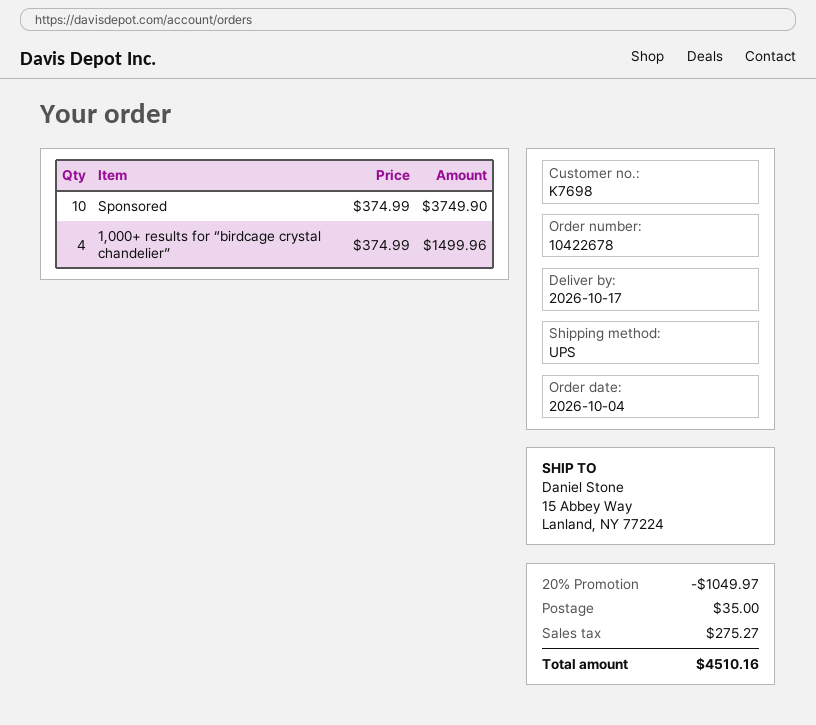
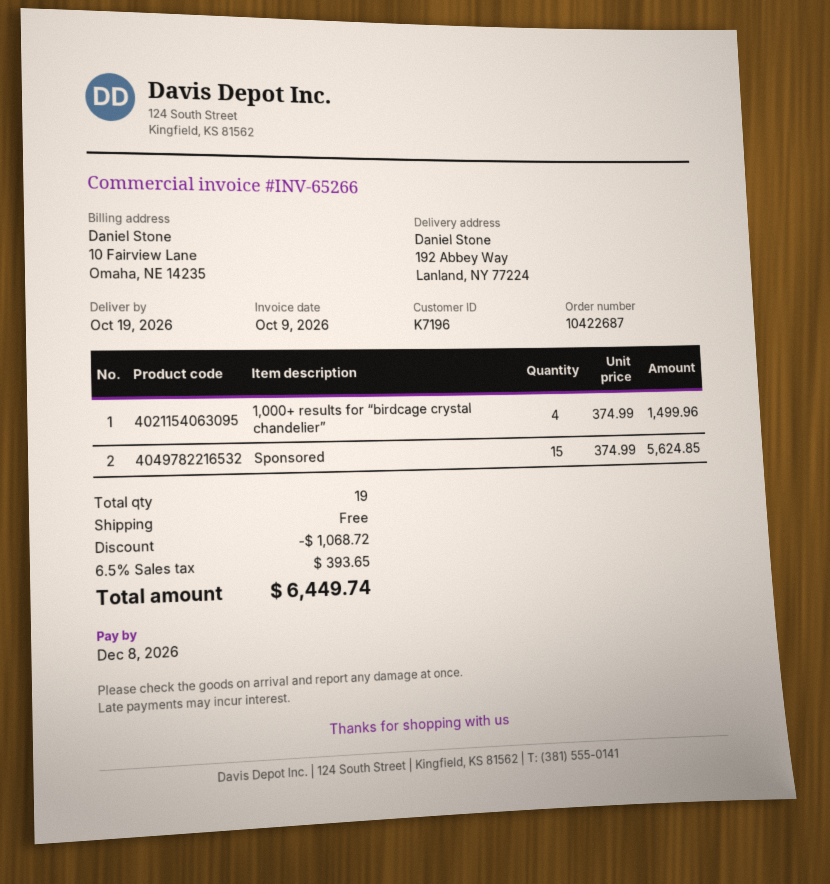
order number: 10422678 -> 10422687
delivery date: 2026-10-17 -> 2026-10-19
customer number: K7698 -> K7196
ship to: 15 Abbey Way, Lanland, NY 77224 -> 192 Abbey Way, Lanland, NY 77224
Sponsored: 10 x 374.99 = 3749.90 -> 15 x 374.99 = 5624.85
discount: 1049.97 -> 1068.72
shipping: 35.00 -> 0.00
tax: 275.27 -> 393.65
total: 4510.16 -> 6449.74

